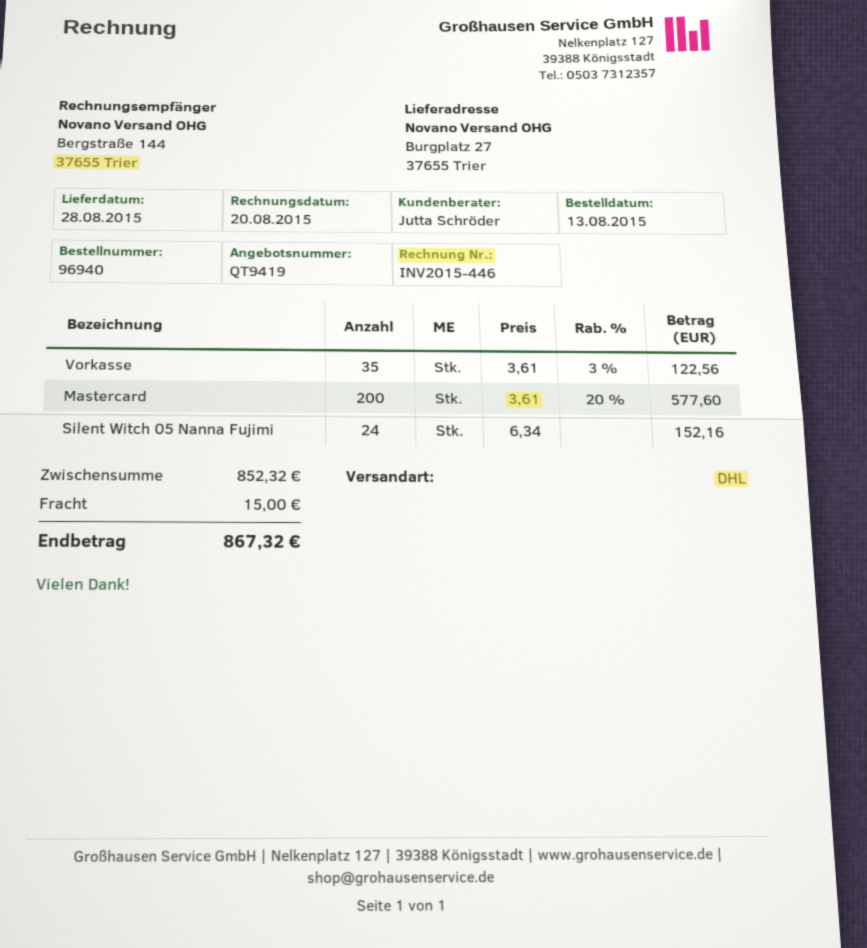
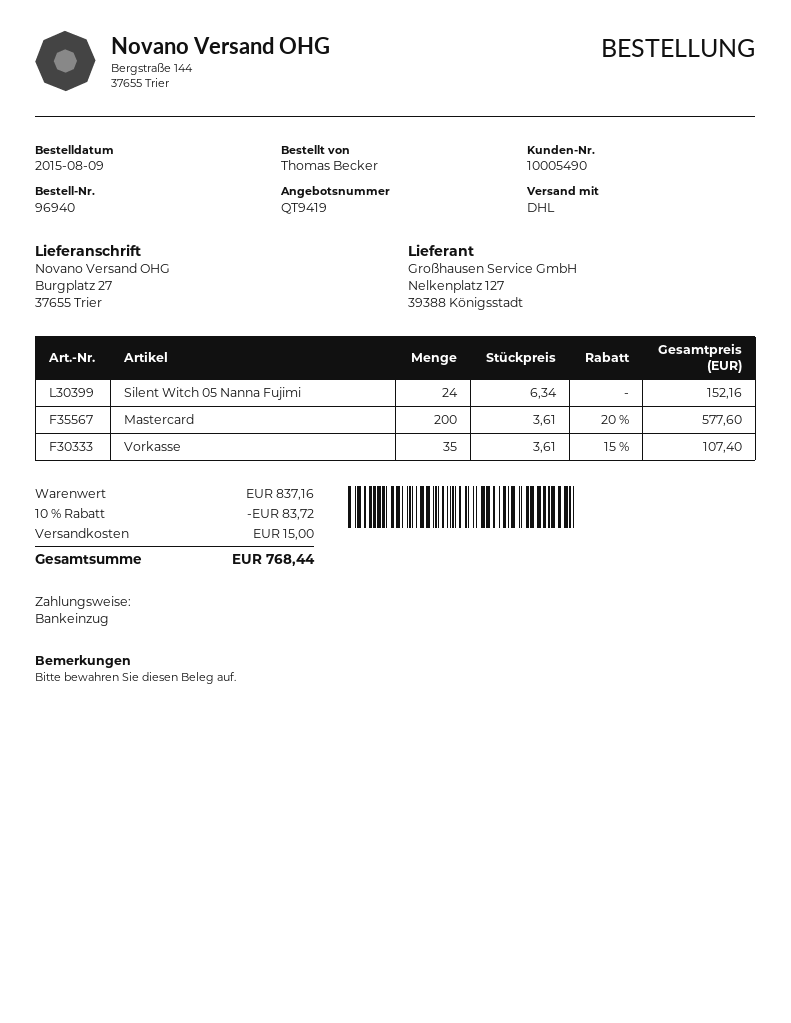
order date: 2015-08-13 -> 2015-08-09
Vorkasse: 35 x 3.61 - 3% = 122.56 -> 35 x 3.61 - 15% = 107.40
subtotal: 852.32 -> 837.16
discount: none -> 10% = 83.72
total: 867.32 -> 768.44

